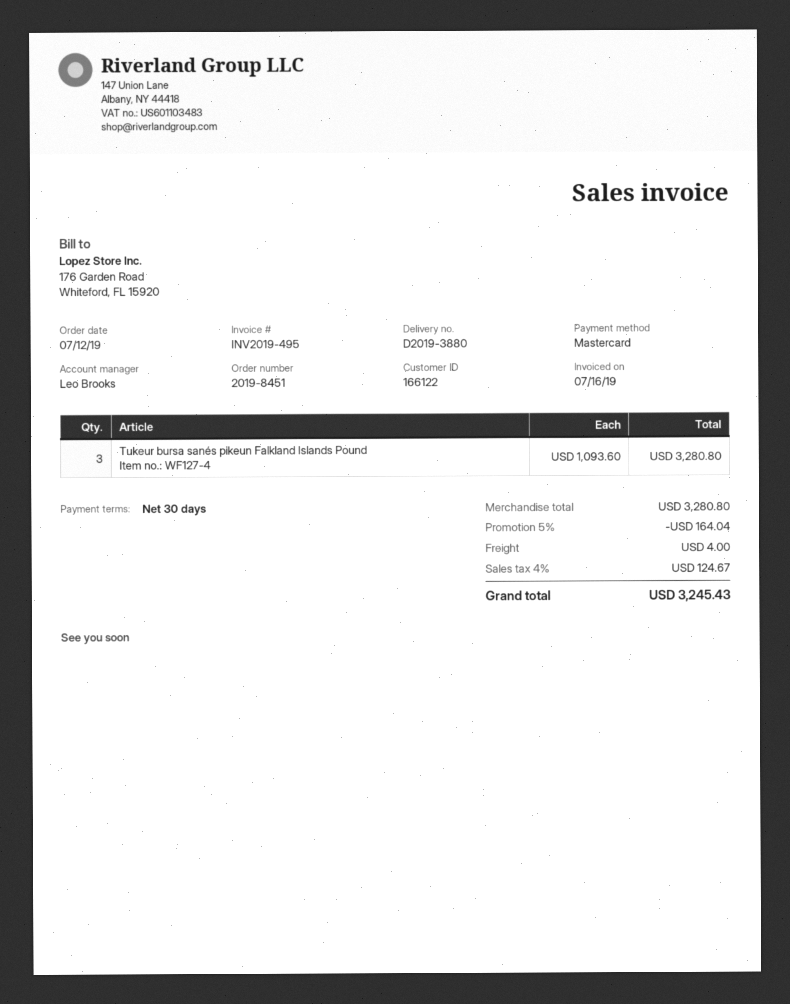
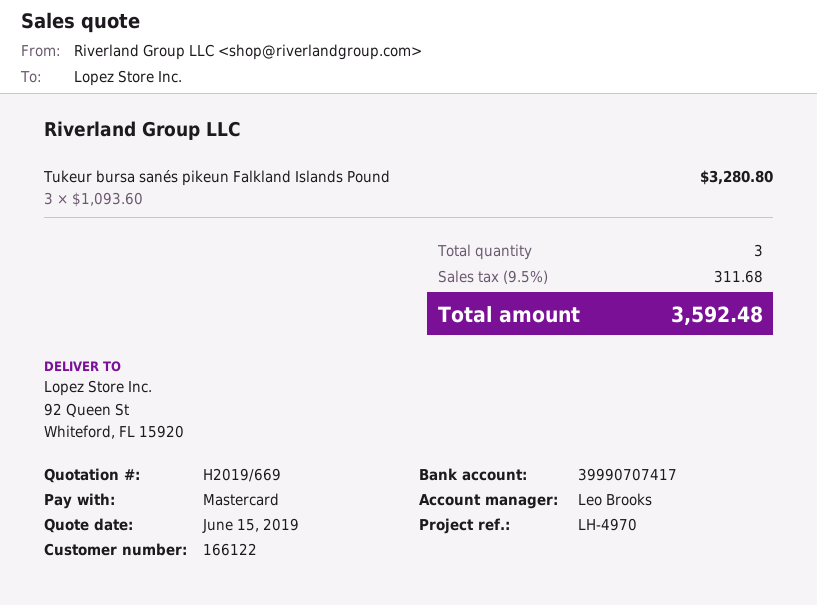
discount: 5% = 164.04 -> none
shipping: 4.00 -> none
tax: 4% = 124.67 -> 9.5% = 311.68
total: 3245.43 -> 3592.48

